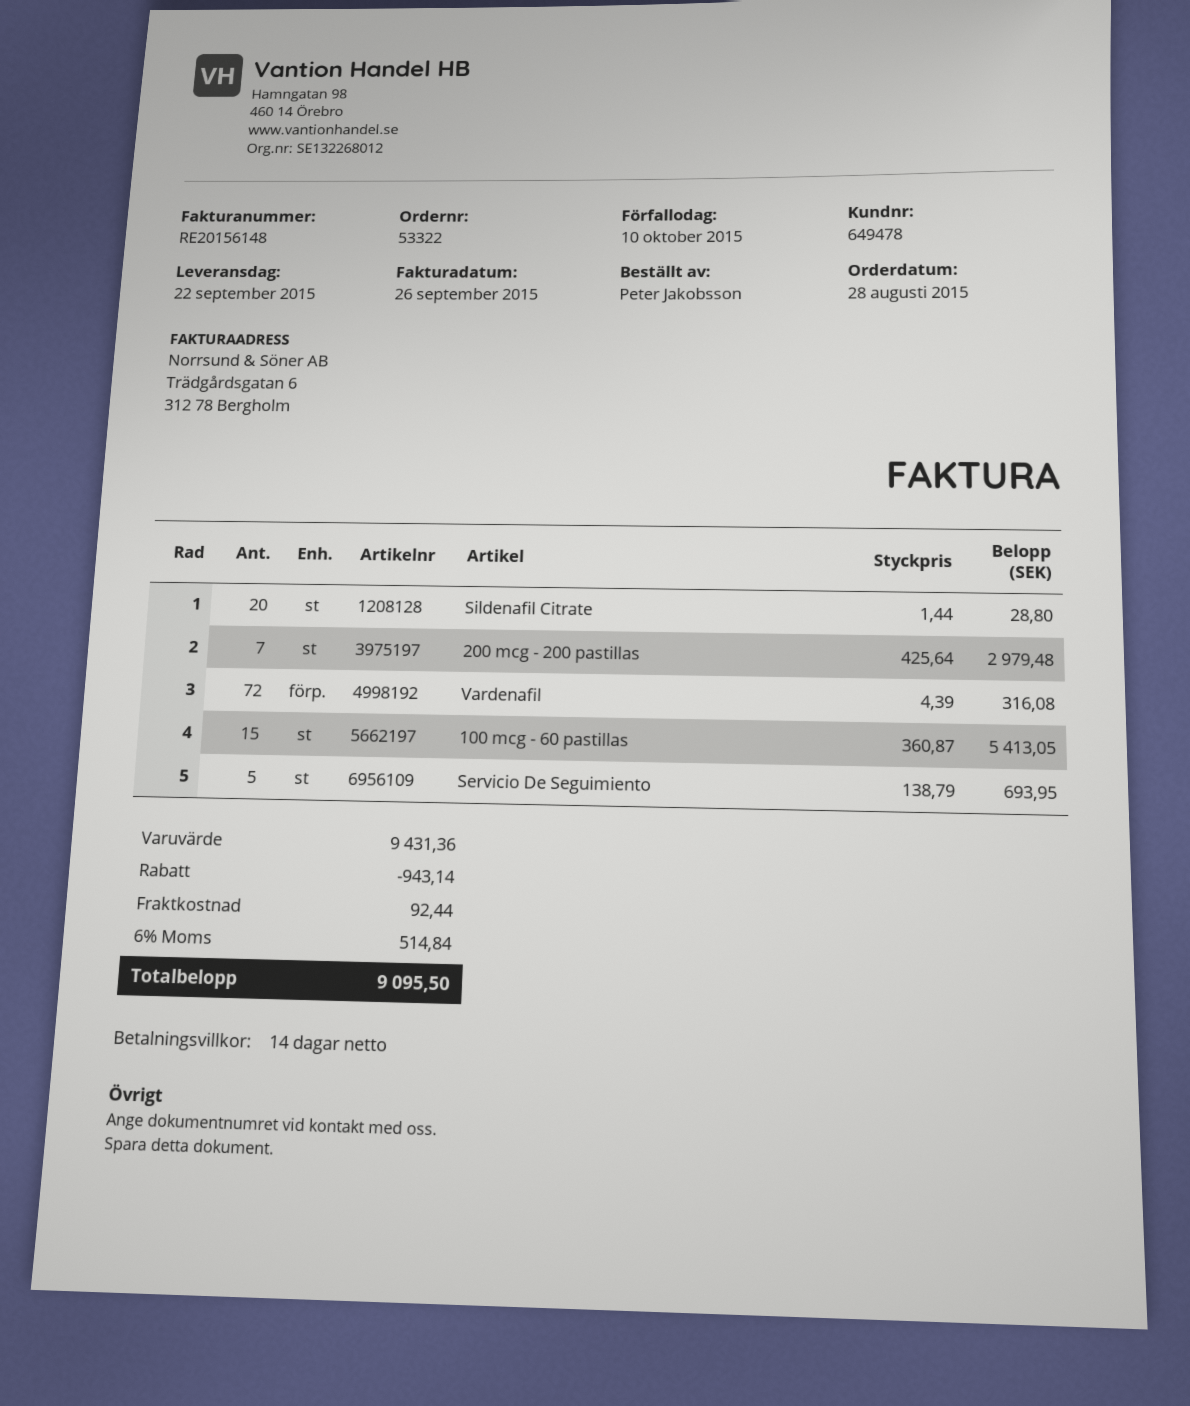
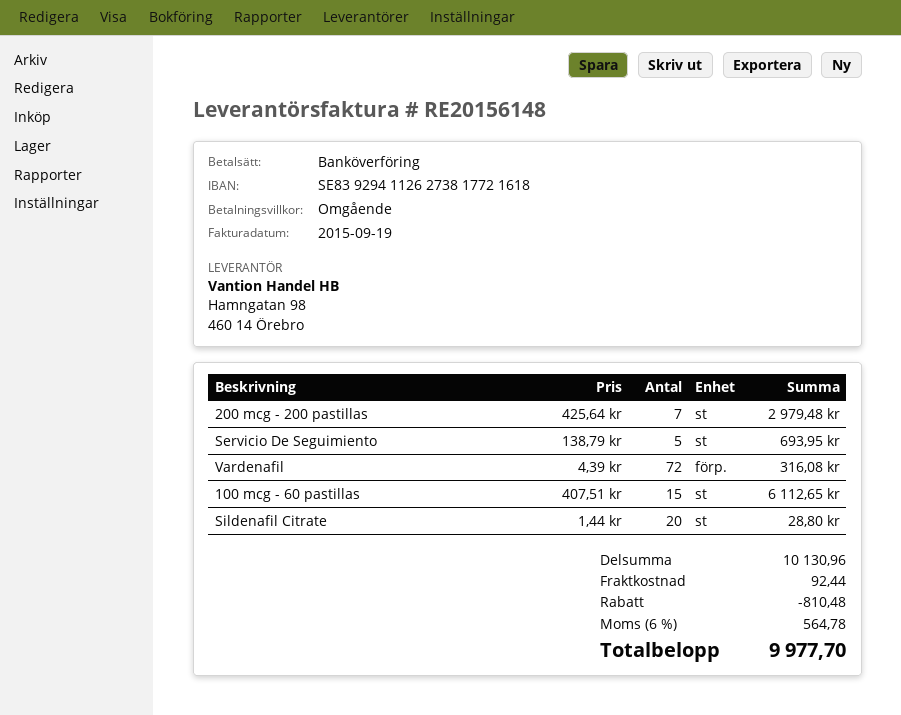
invoice date: 2015-09-26 -> 2015-09-19
payment terms: 14 days -> on receipt
100 mcg - 60 pastillas: 15 x 360.87 = 5413.05 -> 15 x 407.51 = 6112.65
subtotal: 9431.36 -> 10130.96
discount: 943.14 -> 810.48
tax: 6% = 514.84 -> 6% = 564.78
total: 9095.50 -> 9977.70

